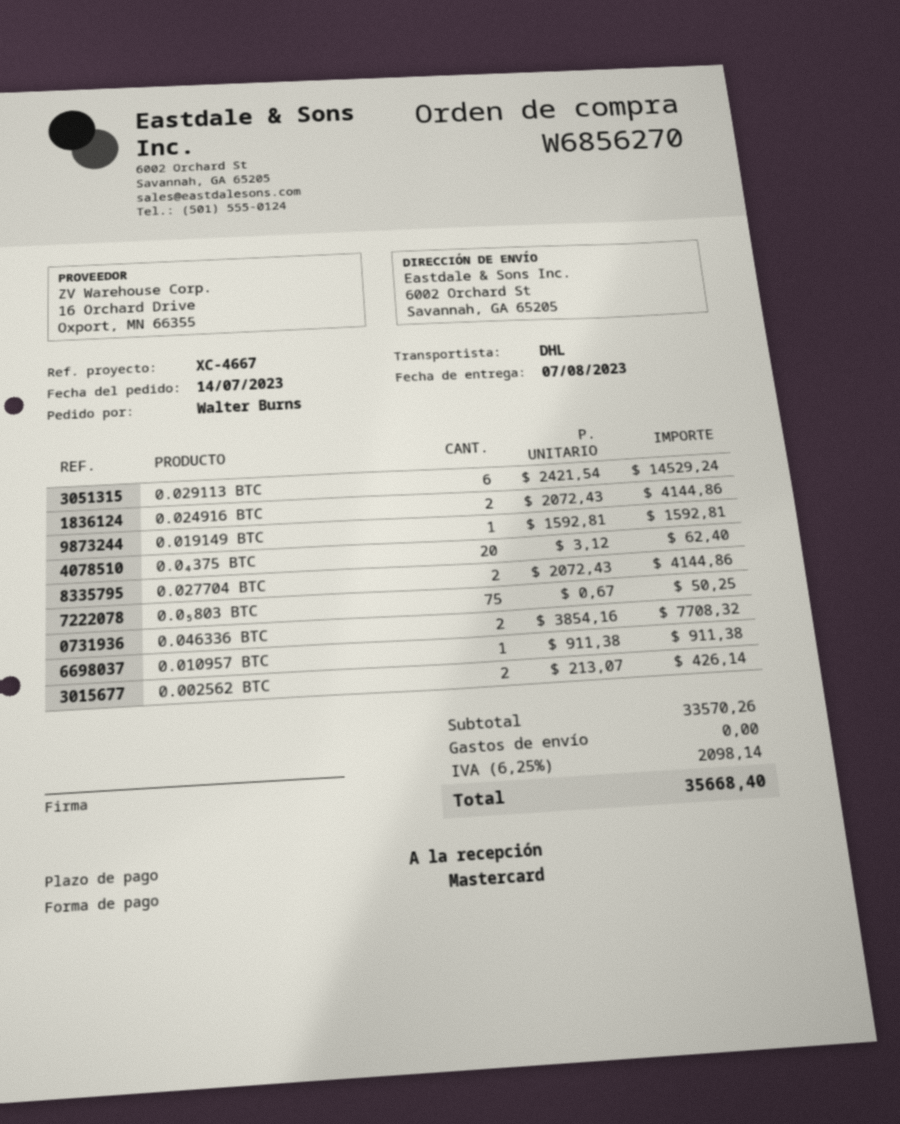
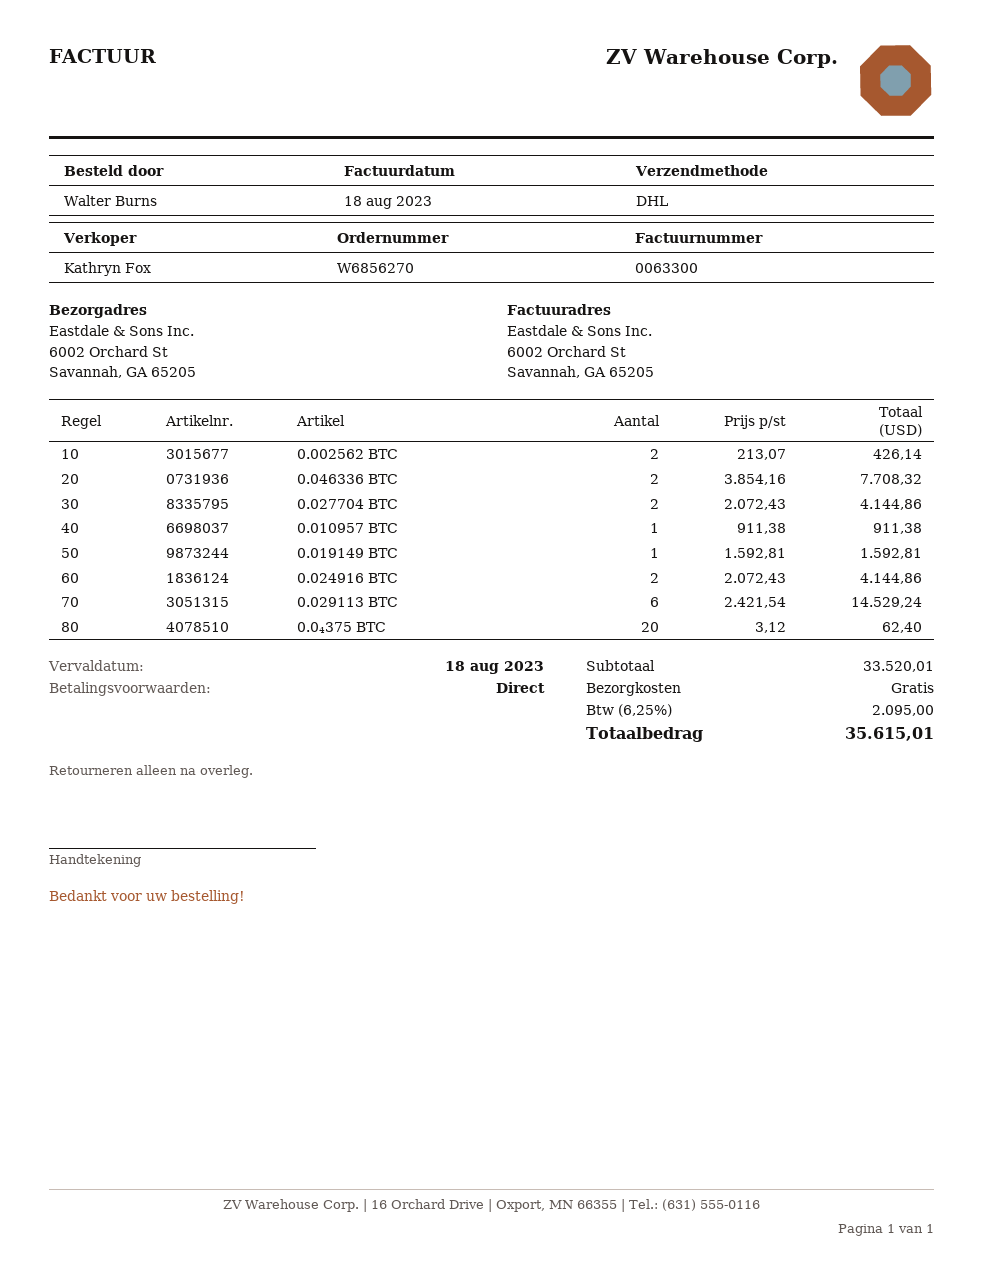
0.0₅803 BTC: 75 x 0.67 = 50.25 -> none
subtotal: 33570.26 -> 33520.01
tax: 6.25% = 2098.14 -> 6.25% = 2095.00
total: 35668.40 -> 35615.01

